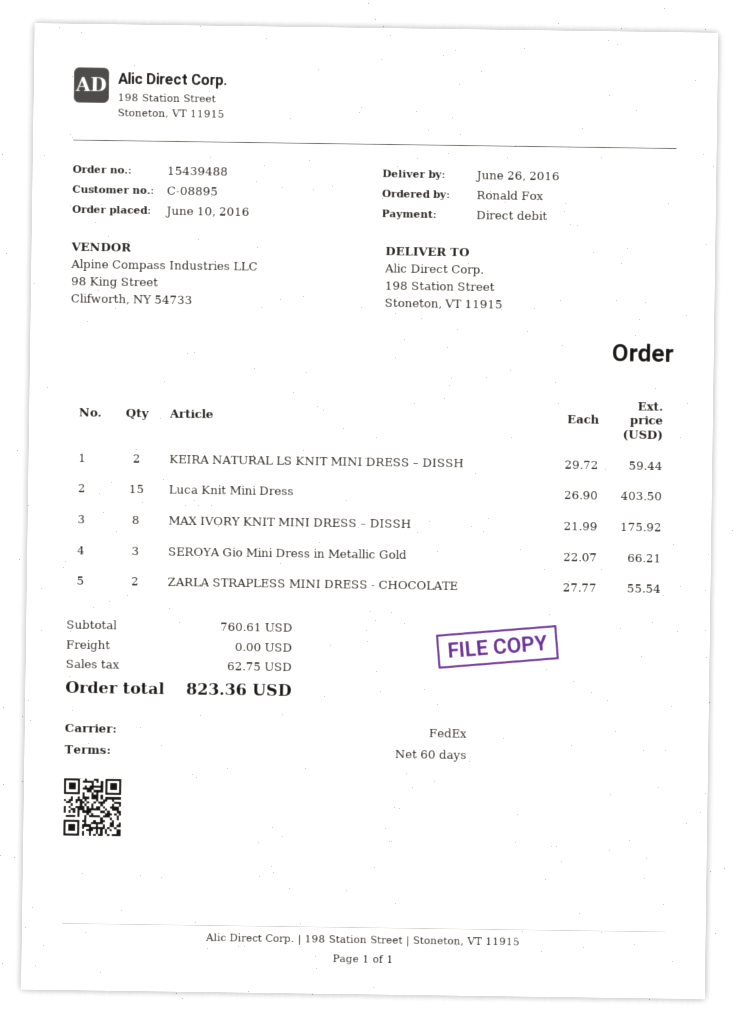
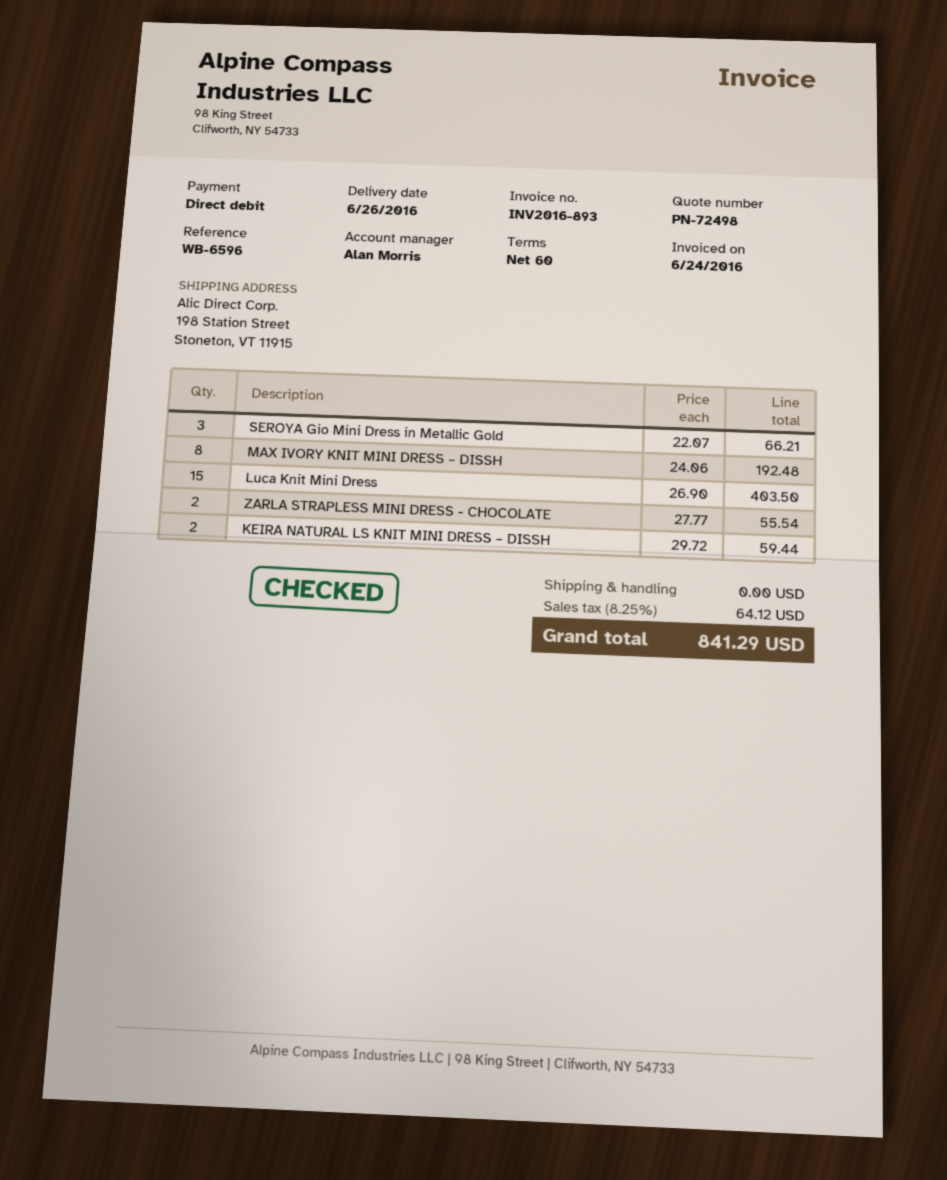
MAX IVORY KNIT MINI DRESS – DISSH: 8 x 21.99 = 175.92 -> 8 x 24.06 = 192.48
tax: 62.75 -> 64.12
total: 823.36 -> 841.29

